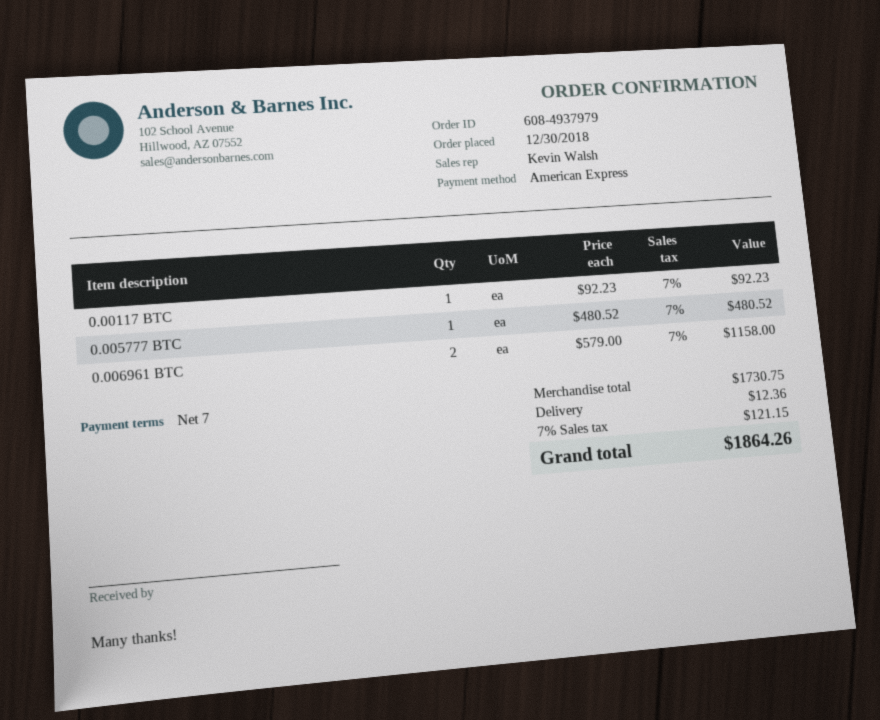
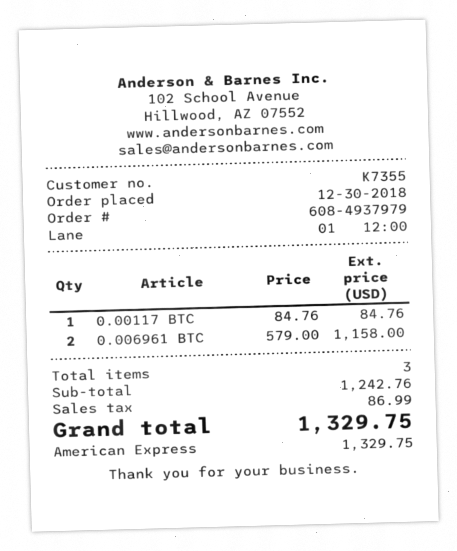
0.00117 BTC: 1 x 92.23 = 92.23 -> 1 x 84.76 = 84.76
0.005777 BTC: 1 x 480.52 = 480.52 -> none
subtotal: 1730.75 -> 1242.76
shipping: 12.36 -> none
tax: 121.15 -> 86.99
total: 1864.26 -> 1329.75

